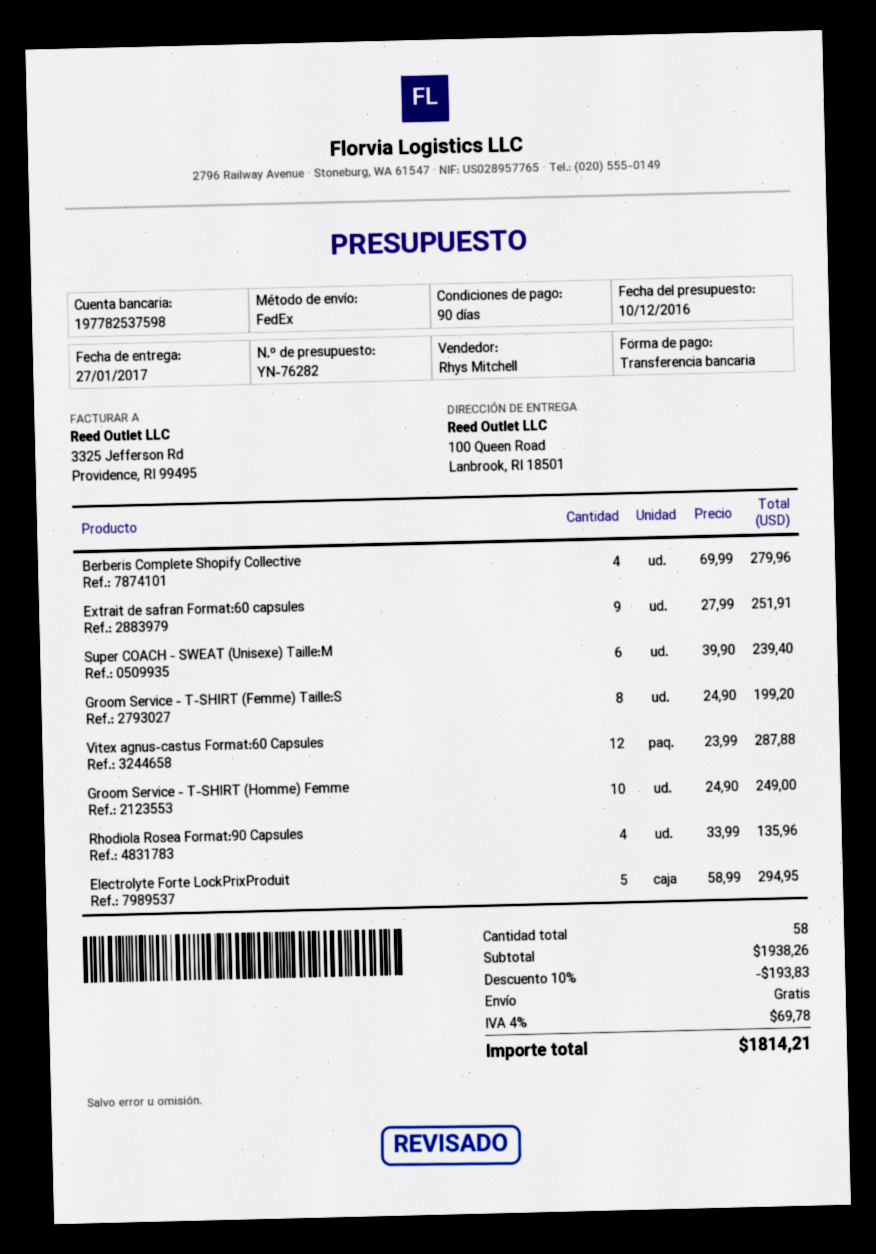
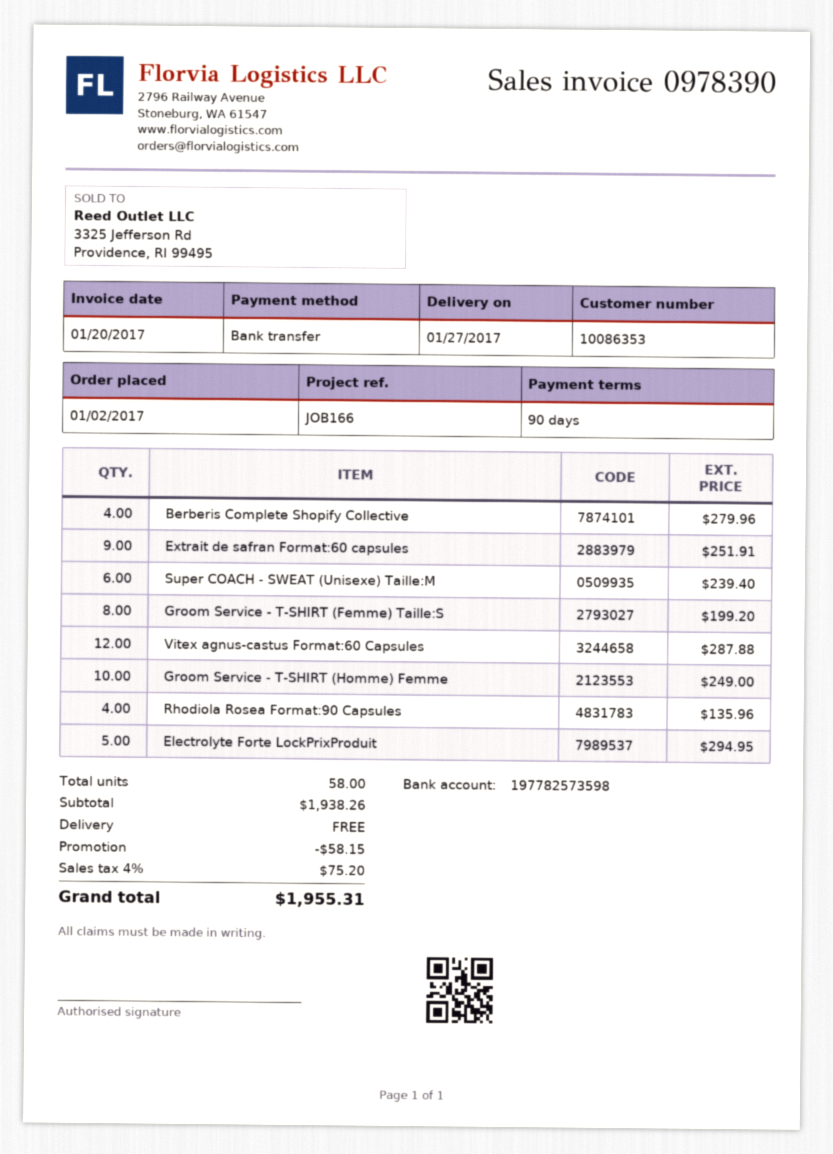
bank account: 197782537598 -> 197782573598
discount: 193.83 -> 58.15
tax: 4% = 69.78 -> 4% = 75.20
total: 1814.21 -> 1955.31

